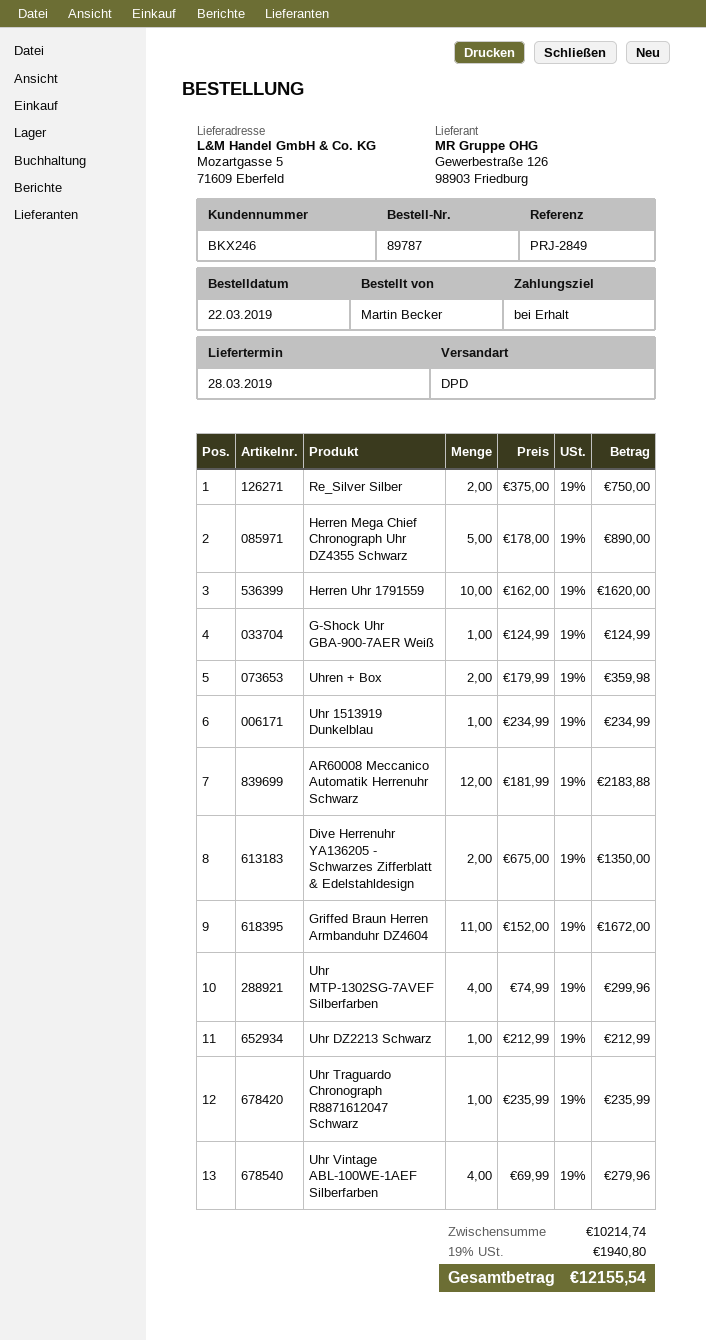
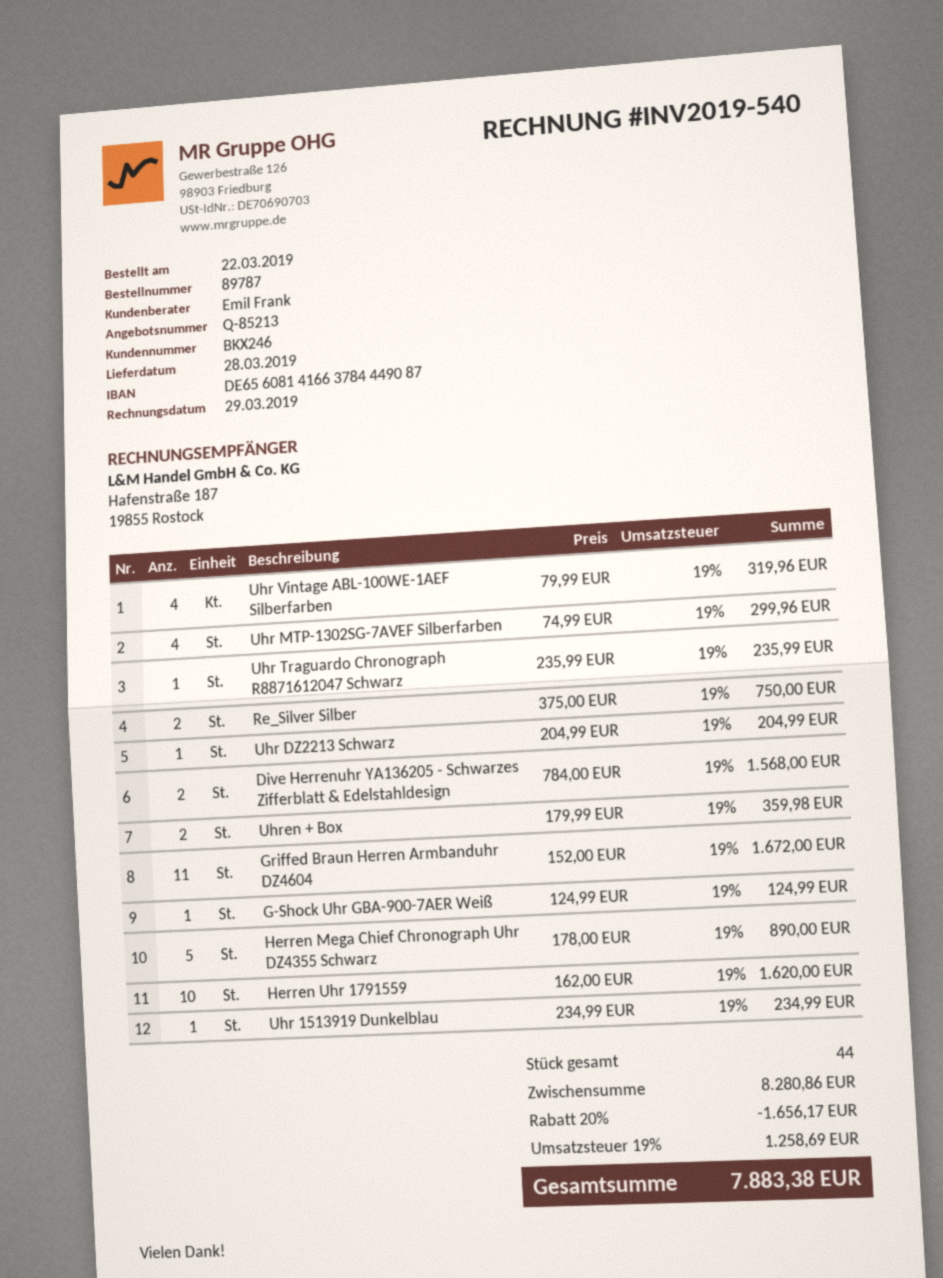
AR60008 Meccanico Automatik Herrenuhr Schwarz: 12 x 181.99 = 2183.88 -> none
Dive Herrenuhr YA136205 - Schwarzes Zifferblatt & Edelstahldesign: 2 x 675.00 = 1350.00 -> 2 x 784.00 = 1568.00
Uhr DZ2213 Schwarz: 1 x 212.99 = 212.99 -> 1 x 204.99 = 204.99
Uhr Vintage ABL-100WE-1AEF Silberfarben: 4 x 69.99 = 279.96 -> 4 x 79.99 = 319.96
subtotal: 10214.74 -> 8280.86
discount: none -> 20% = 1656.17
tax: 19% = 1940.80 -> 19% = 1258.69
total: 12155.54 -> 7883.38

